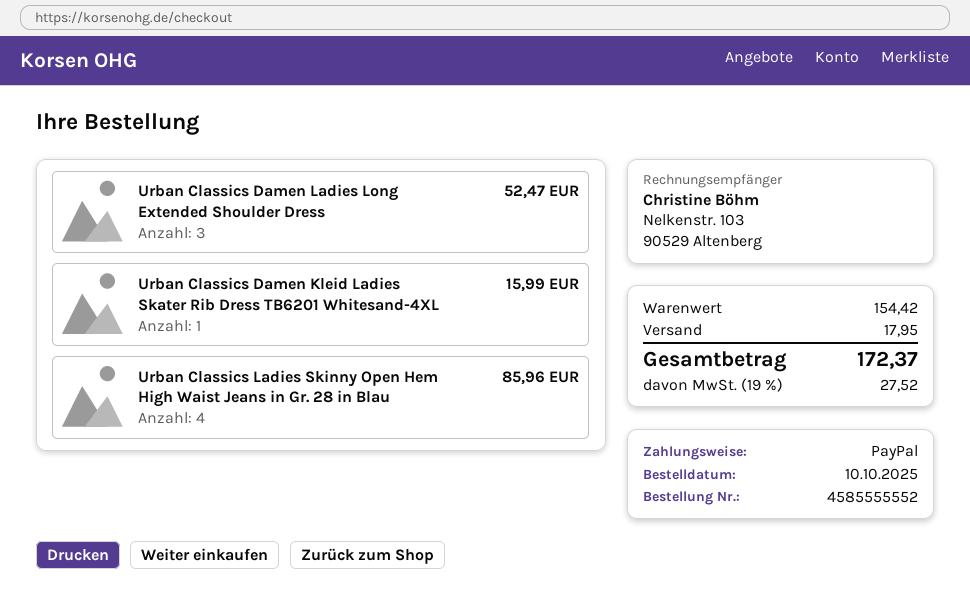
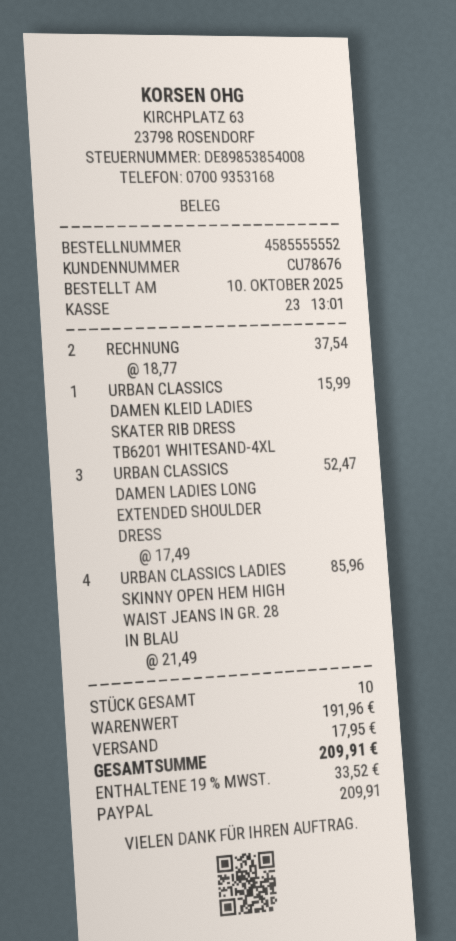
RECHNUNG: none -> 2 for 37.54
subtotal: 154.42 -> 191.96
tax: 19% = 27.52 -> 19% = 33.52
total: 172.37 -> 209.91

